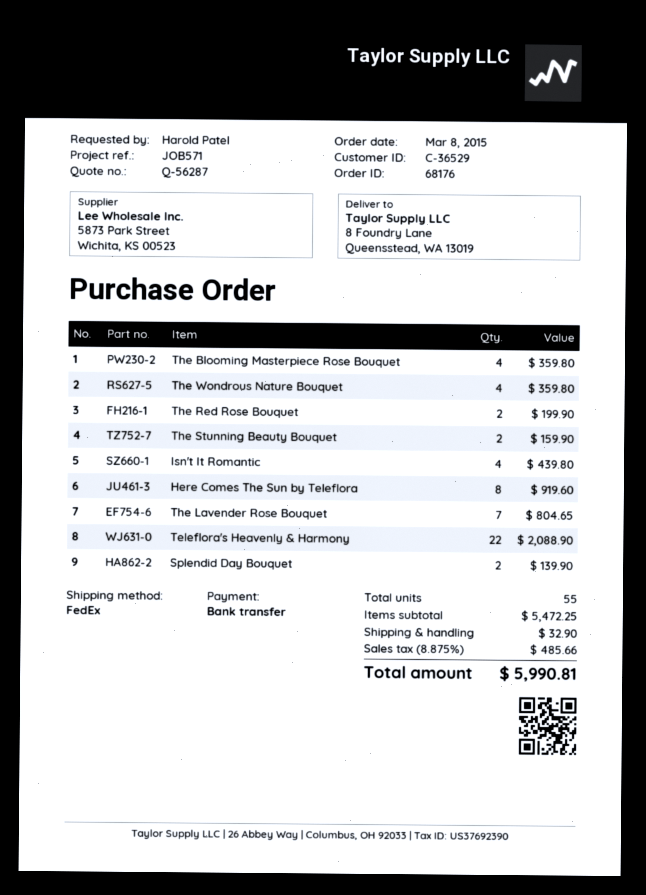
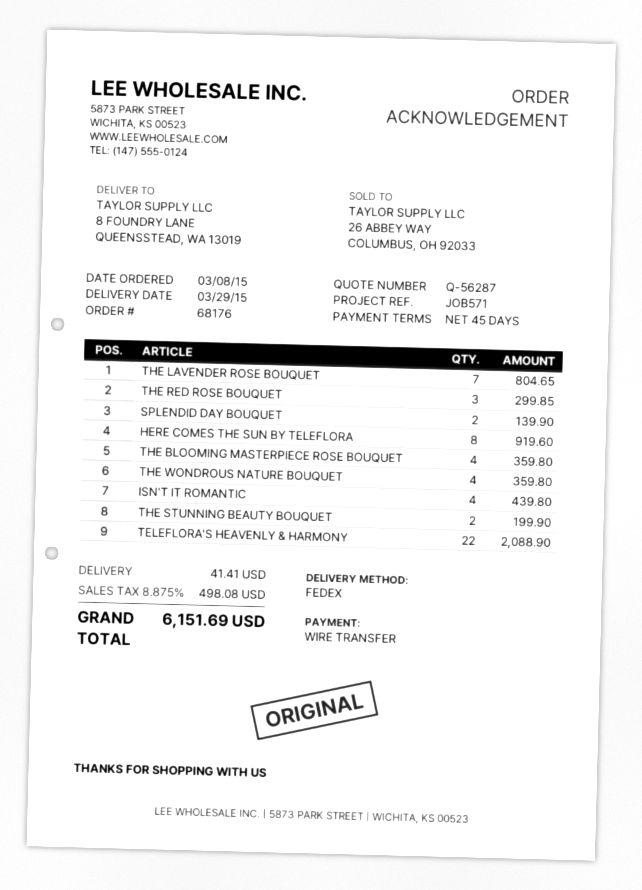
The Red Rose Bouquet: 2 for 199.90 -> 3 for 299.85
The Stunning Beauty Bouquet: 2 for 159.90 -> 2 for 199.90
shipping: 32.90 -> 41.41
tax: 8.875% = 485.66 -> 8.875% = 498.08
total: 5990.81 -> 6151.69

